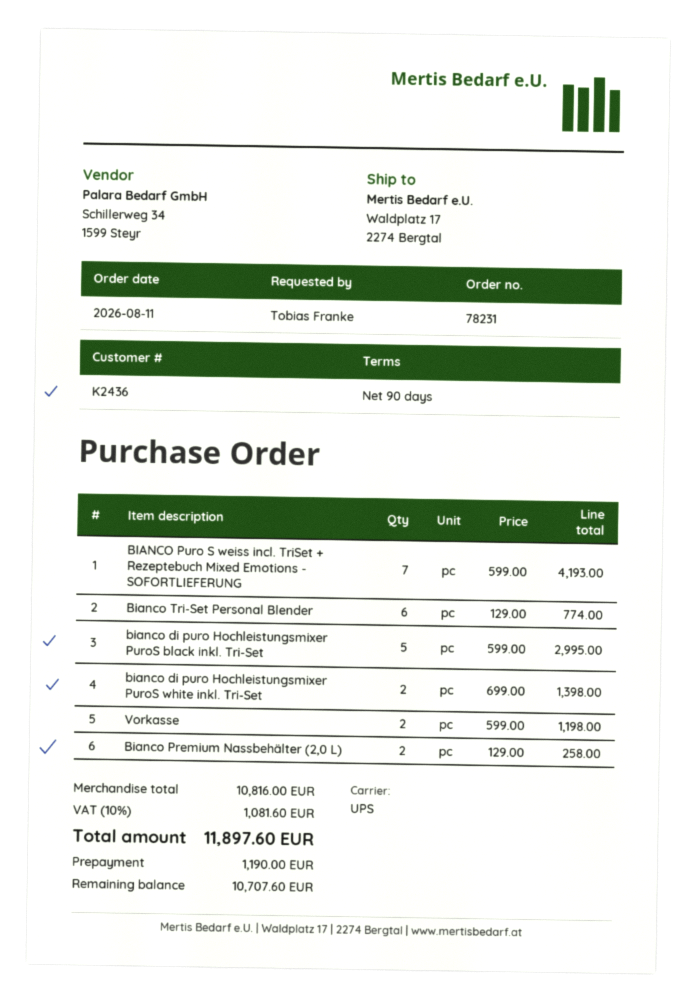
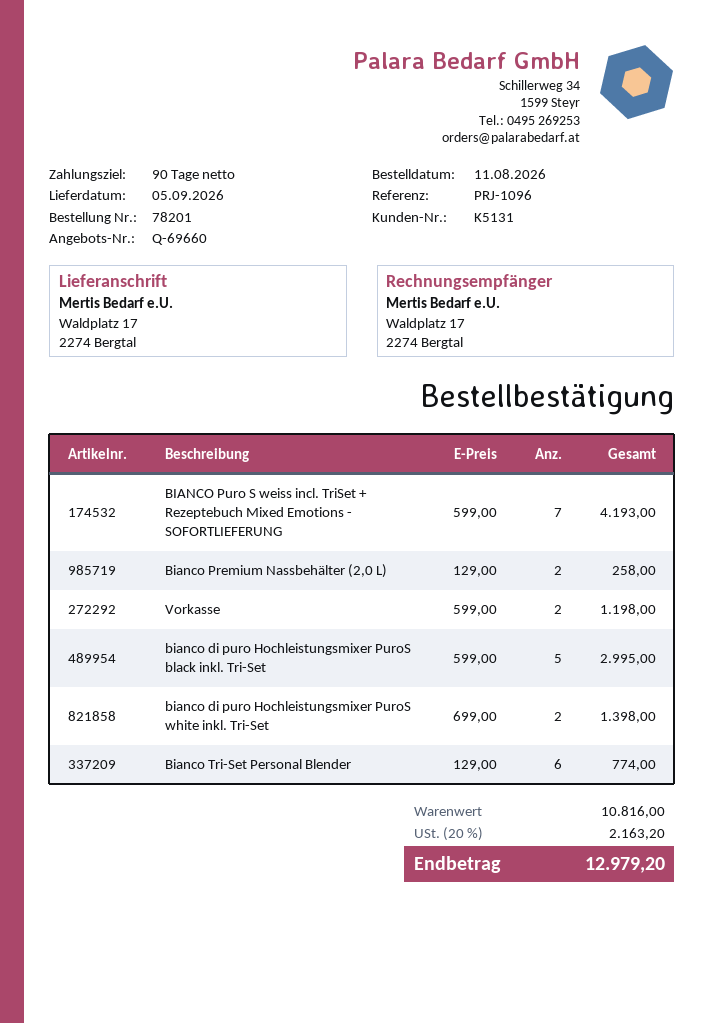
order number: 78231 -> 78201
customer number: K2436 -> K5131
tax: 10% = 1081.60 -> 20% = 2163.20
total: 11897.60 -> 12979.20

